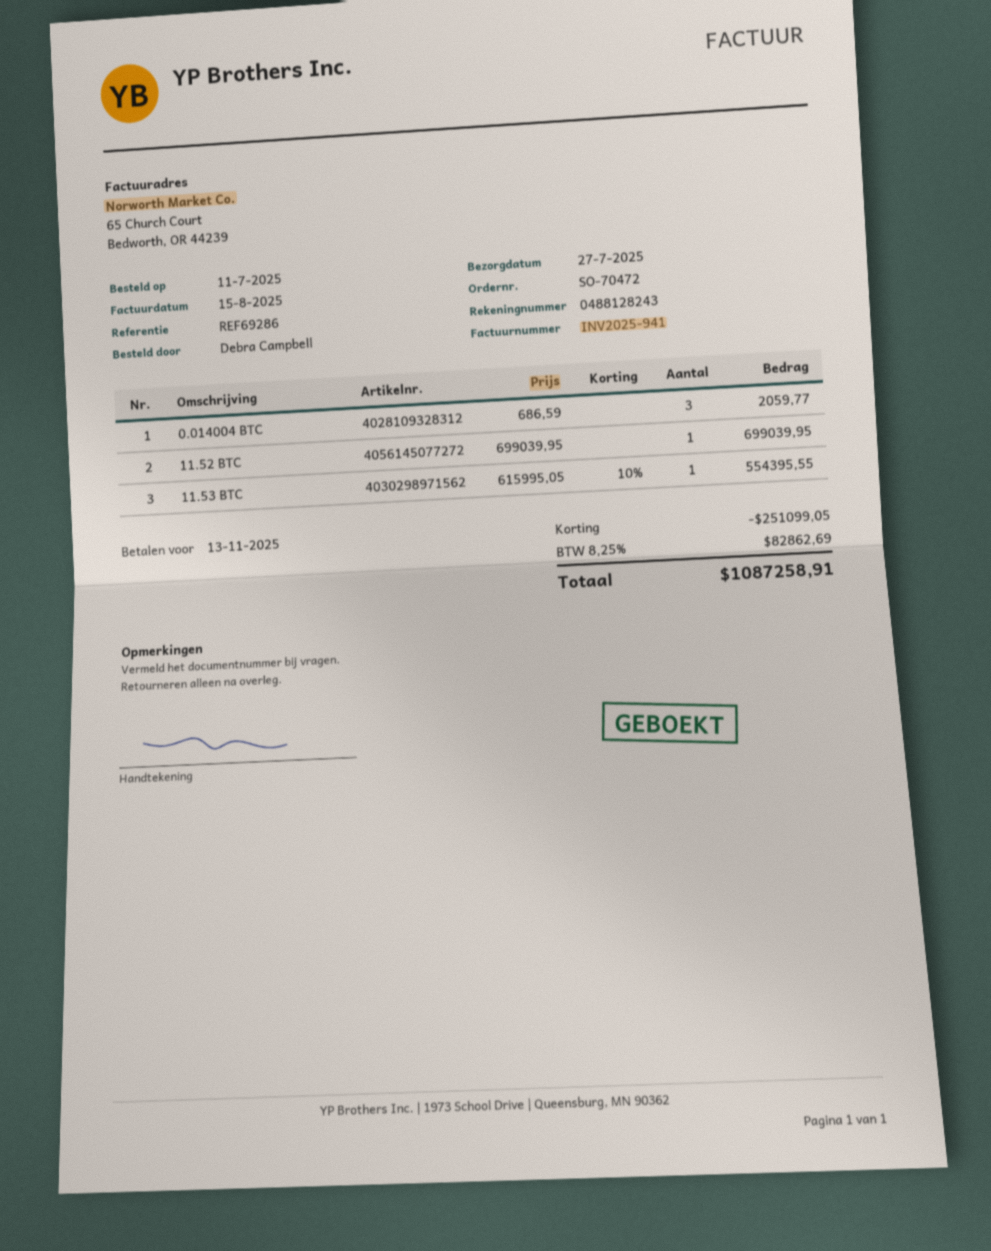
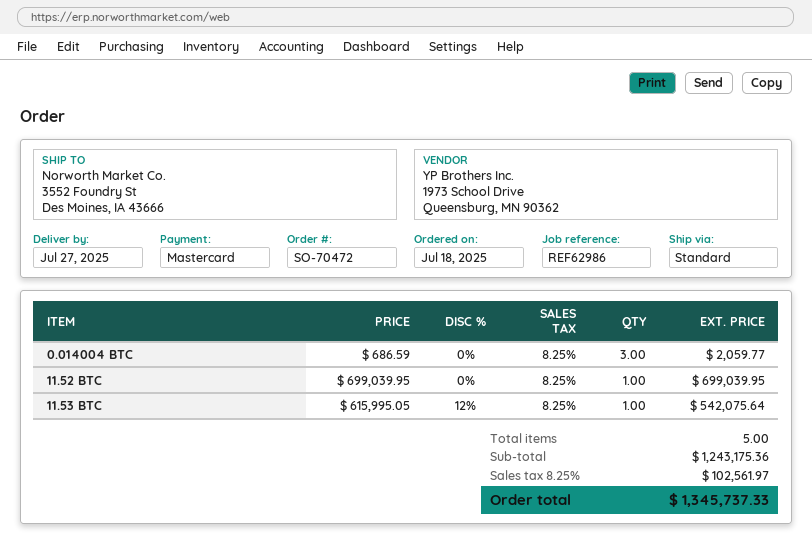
order date: 2025-07-11 -> 2025-07-18
reference: REF69286 -> REF62986
11.53 BTC: 1 x 615995.05 - 10% = 554395.55 -> 1 x 615995.05 - 12% = 542075.64
discount: 251099.05 -> none
tax: 8.25% = 82862.69 -> 8.25% = 102561.97
total: 1087258.91 -> 1345737.33

